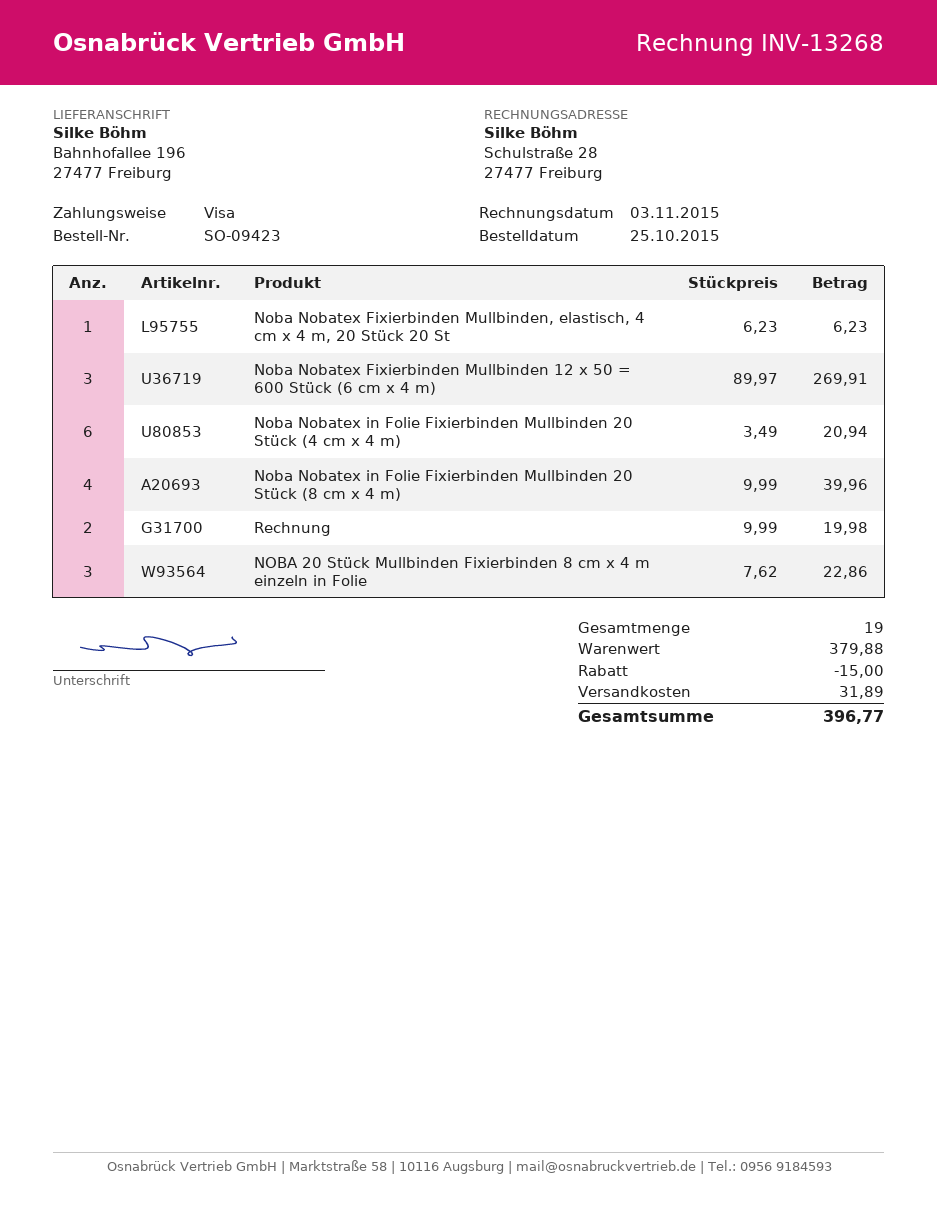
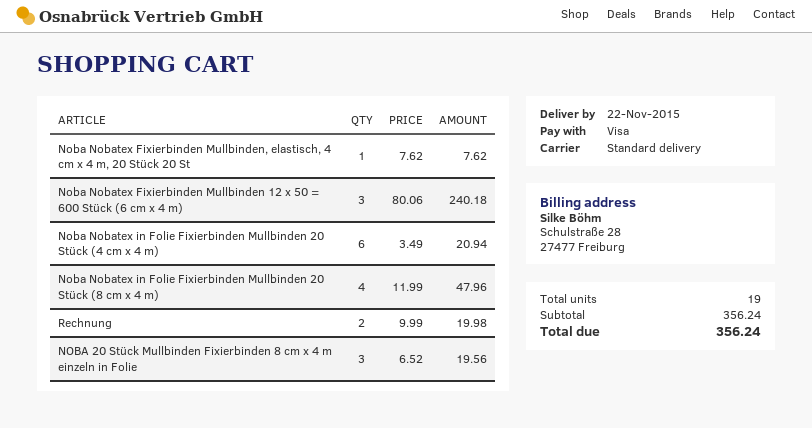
Noba Nobatex Fixierbinden Mullbinden, elastisch, 4 cm x 4 m, 20 Stück 20 St: 1 x 6.23 = 6.23 -> 1 x 7.62 = 7.62
Noba Nobatex Fixierbinden Mullbinden 12 x 50 = 600 Stück (6 cm x 4 m): 3 x 89.97 = 269.91 -> 3 x 80.06 = 240.18
Noba Nobatex in Folie Fixierbinden Mullbinden 20 Stück (8 cm x 4 m): 4 x 9.99 = 39.96 -> 4 x 11.99 = 47.96
NOBA 20 Stück Mullbinden Fixierbinden 8 cm x 4 m einzeln in Folie: 3 x 7.62 = 22.86 -> 3 x 6.52 = 19.56
subtotal: 379.88 -> 356.24
discount: 15.00 -> none
shipping: 31.89 -> none
total: 396.77 -> 356.24

